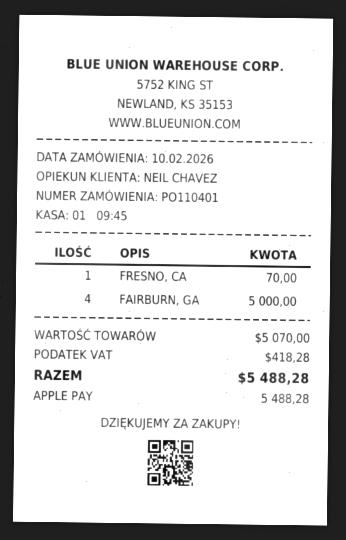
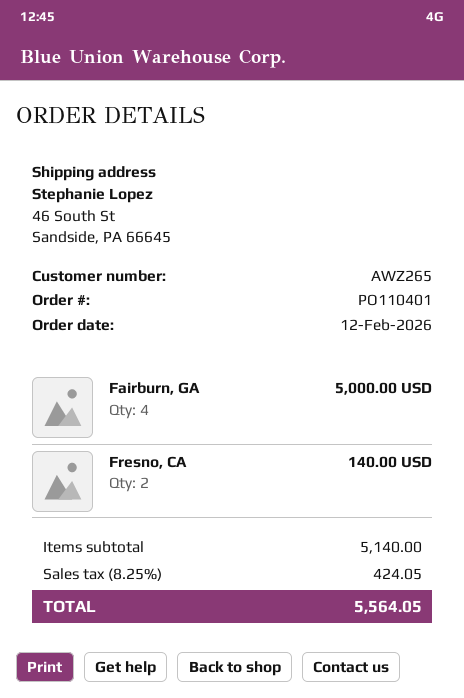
order date: 2026-02-10 -> 2026-02-12
FRESNO, CA: 1 for 70.00 -> 2 for 140.00
subtotal: 5070.00 -> 5140.00
tax: 418.28 -> 424.05
total: 5488.28 -> 5564.05

